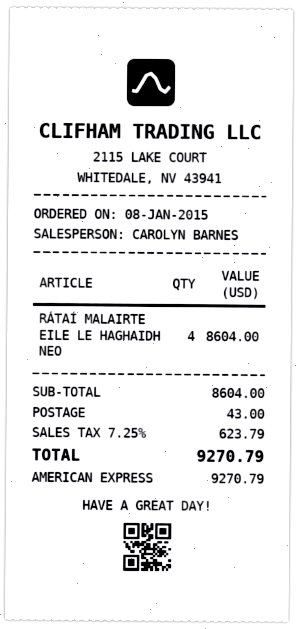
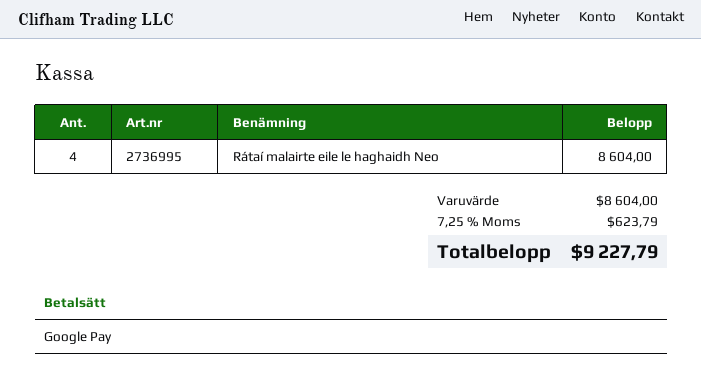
payment method: American Express -> Google Pay
shipping: 43.00 -> none
total: 9270.79 -> 9227.79

